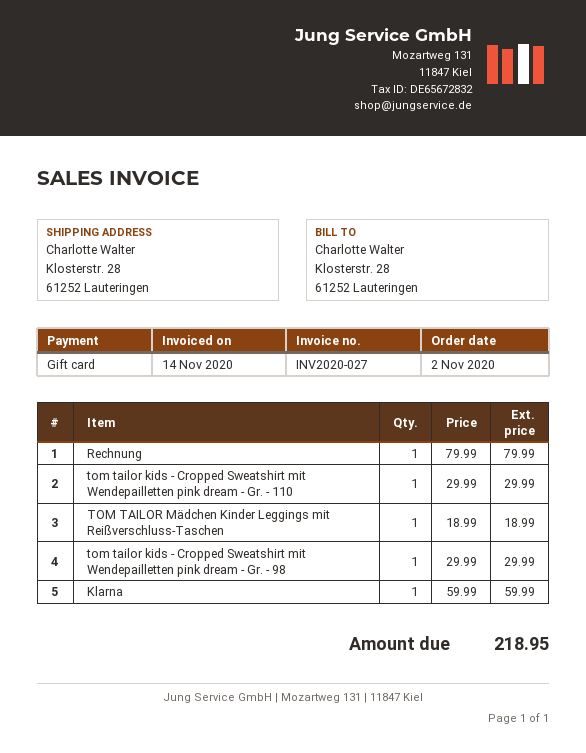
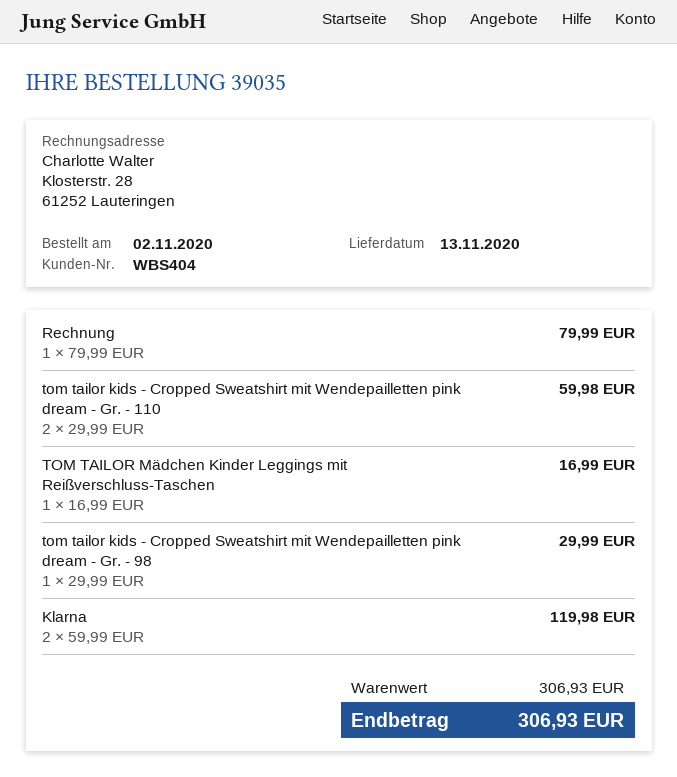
tom tailor kids - Cropped Sweatshirt mit Wendepailletten pink dream - Gr. - 110: 1 x 29.99 = 29.99 -> 2 x 29.99 = 59.98
TOM TAILOR Mädchen Kinder Leggings mit Reißverschluss-Taschen: 1 x 18.99 = 18.99 -> 1 x 16.99 = 16.99
Klarna: 1 x 59.99 = 59.99 -> 2 x 59.99 = 119.98
total: 218.95 -> 306.93

